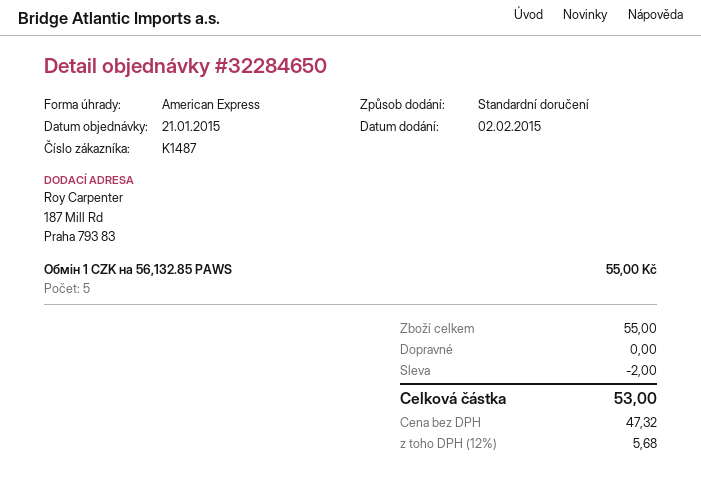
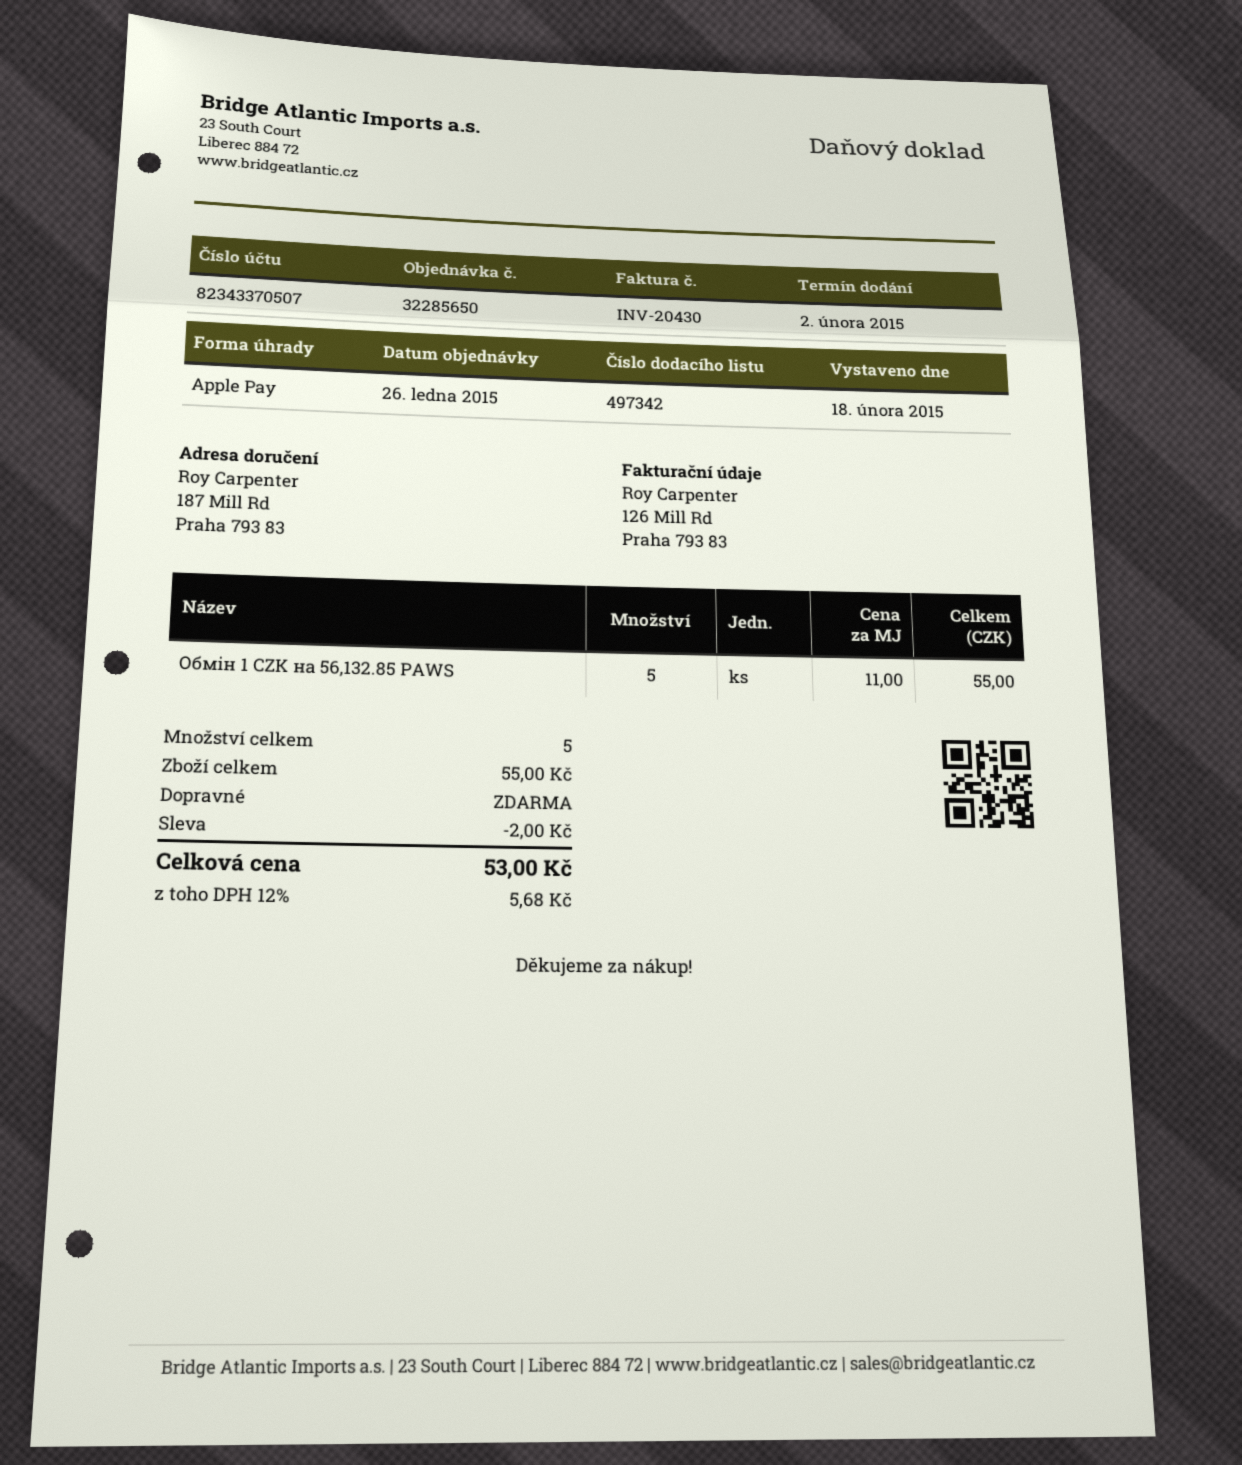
order number: 32284650 -> 32285650
order date: 2015-01-21 -> 2015-01-26
payment method: American Express -> Apple Pay

